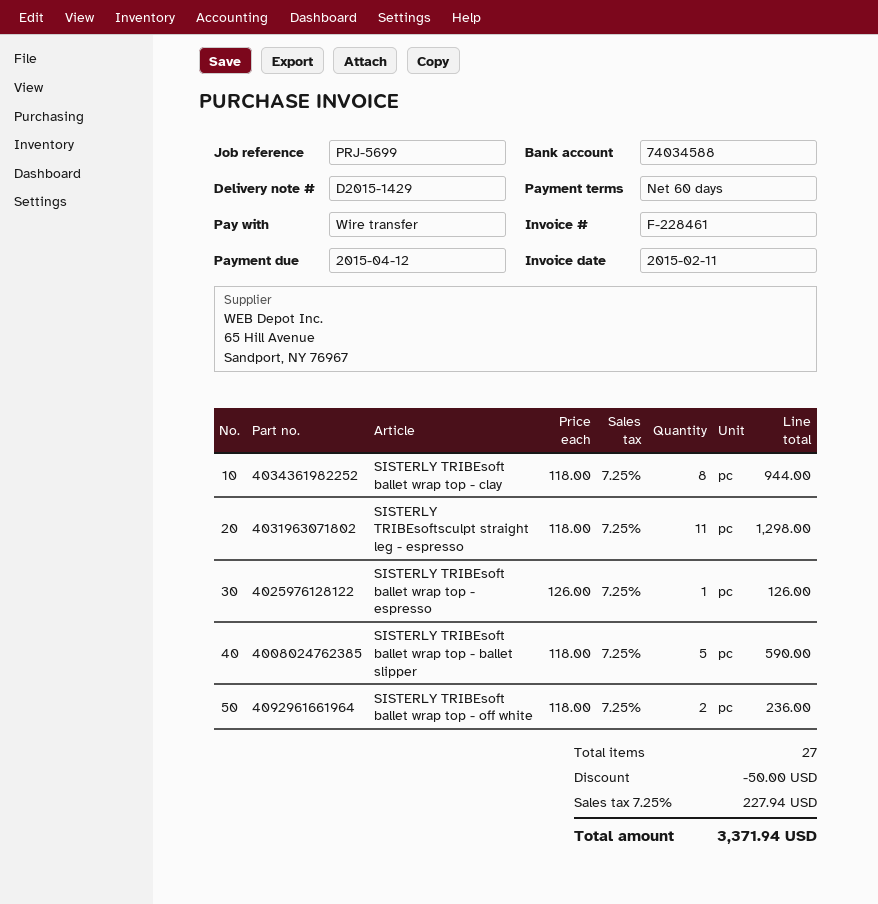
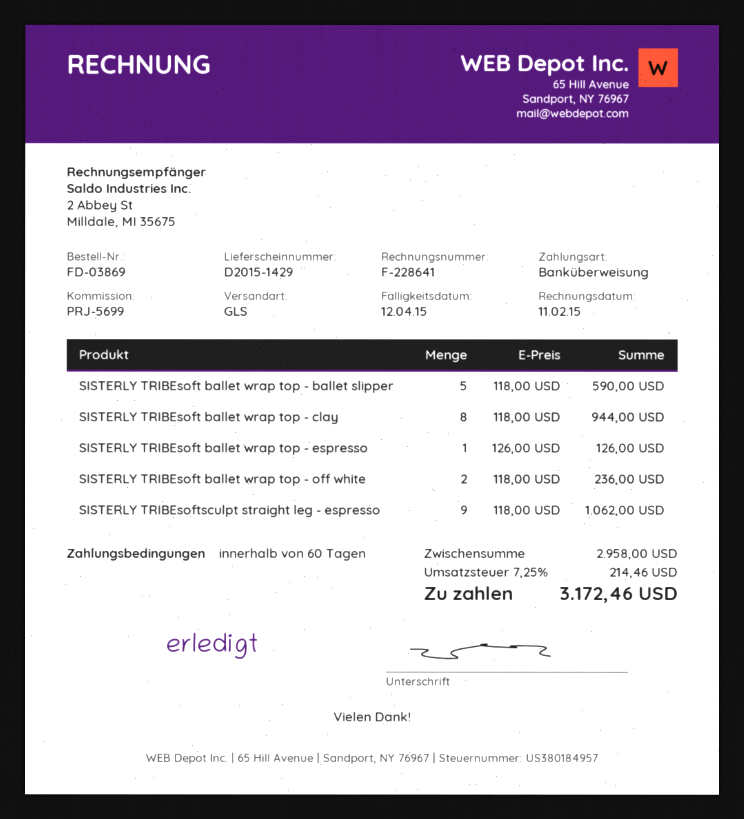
invoice number: F-228461 -> F-228641
SISTERLY TRIBEsoftsculpt straight leg - espresso: 11 x 118.00 = 1298.00 -> 9 x 118.00 = 1062.00
discount: 50.00 -> none
tax: 7.25% = 227.94 -> 7.25% = 214.46
total: 3371.94 -> 3172.46

